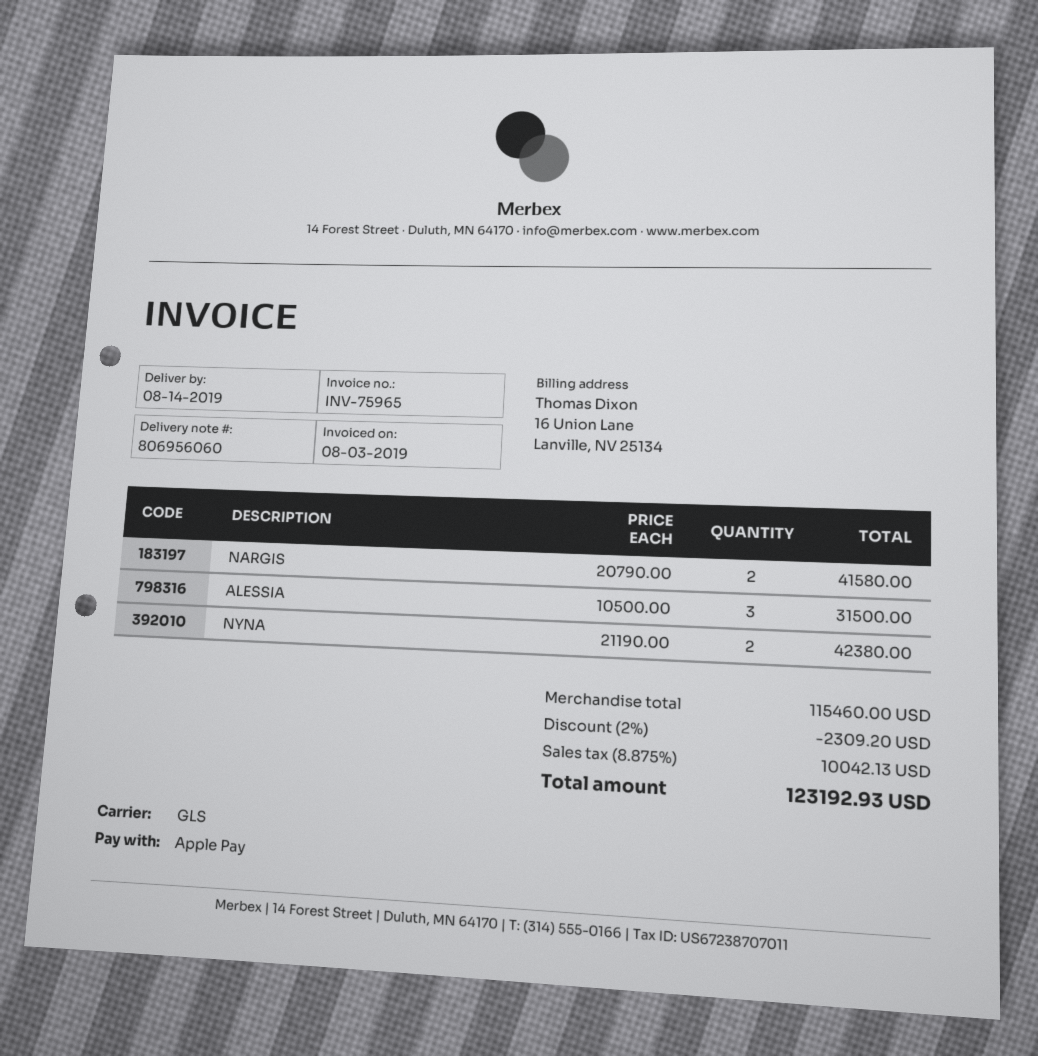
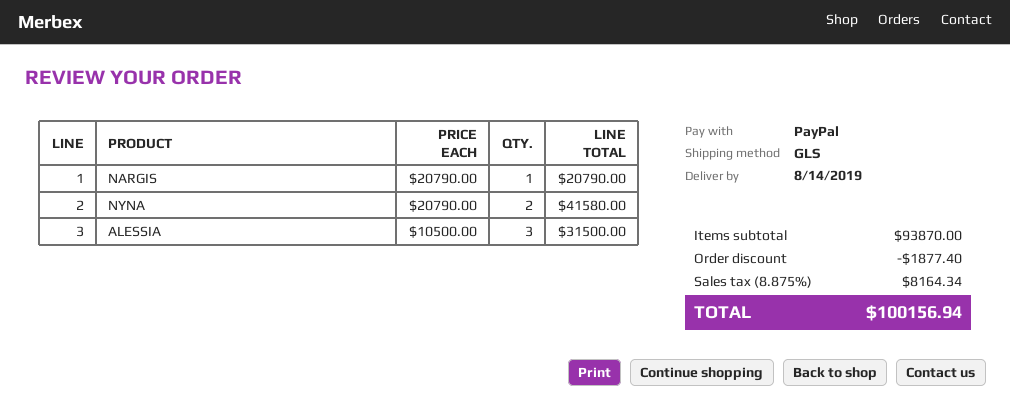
payment method: Apple Pay -> PayPal
NARGIS: 2 x 20790.00 = 41580.00 -> 1 x 20790.00 = 20790.00
NYNA: 2 x 21190.00 = 42380.00 -> 2 x 20790.00 = 41580.00
subtotal: 115460.00 -> 93870.00
discount: 2309.20 -> 1877.40
tax: 8.875% = 10042.13 -> 8.875% = 8164.34
total: 123192.93 -> 100156.94

